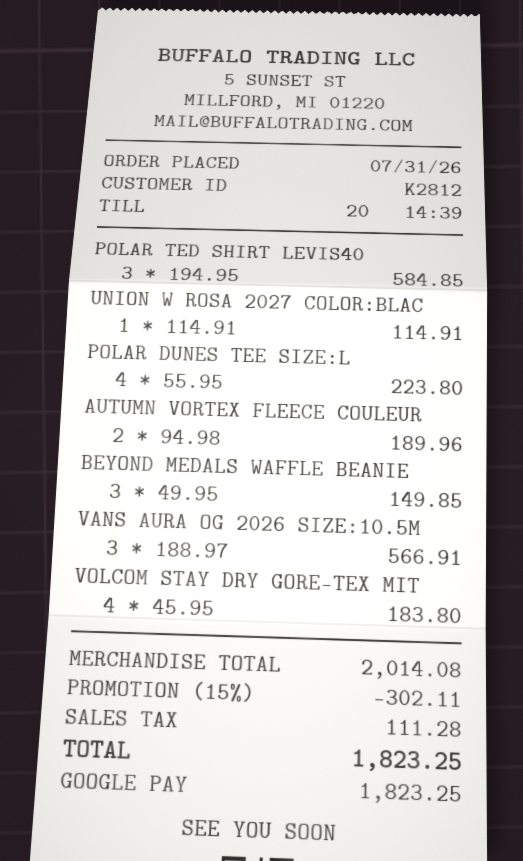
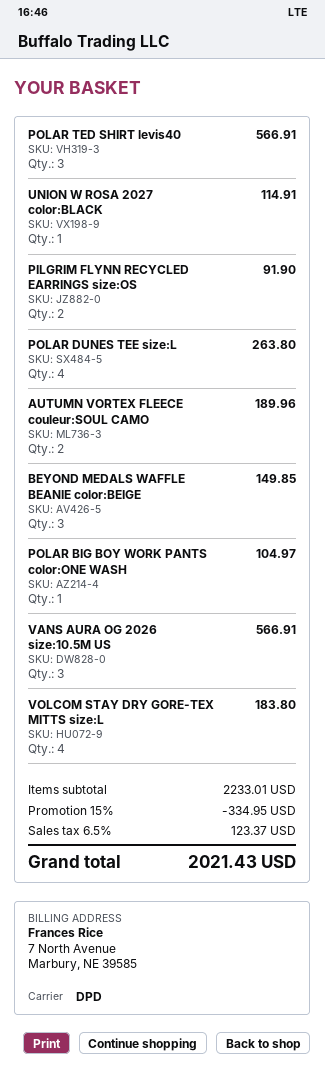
POLAR TED SHIRT LEVIS40: 3 for 584.85 -> 3 for 566.91
POLAR DUNES TEE SIZE:L: 4 for 223.80 -> 4 for 263.80
PILGRIM FLYNN RECYCLED EARRINGS size:OS: none -> 2 for 91.90
POLAR BIG BOY WORK PANTS color:ONE WASH: none -> 1 for 104.97
subtotal: 2014.08 -> 2233.01
discount: 15% = 302.11 -> 15% = 334.95
tax: 111.28 -> 123.37
total: 1823.25 -> 2021.43

